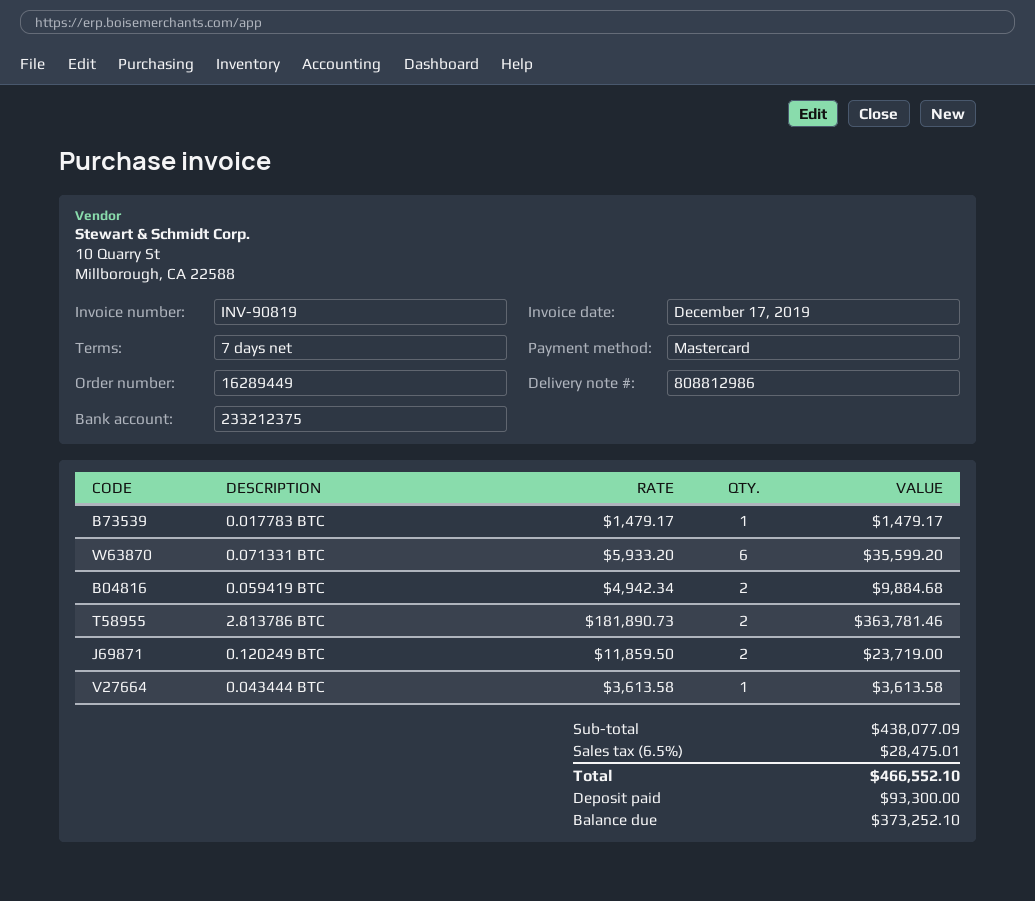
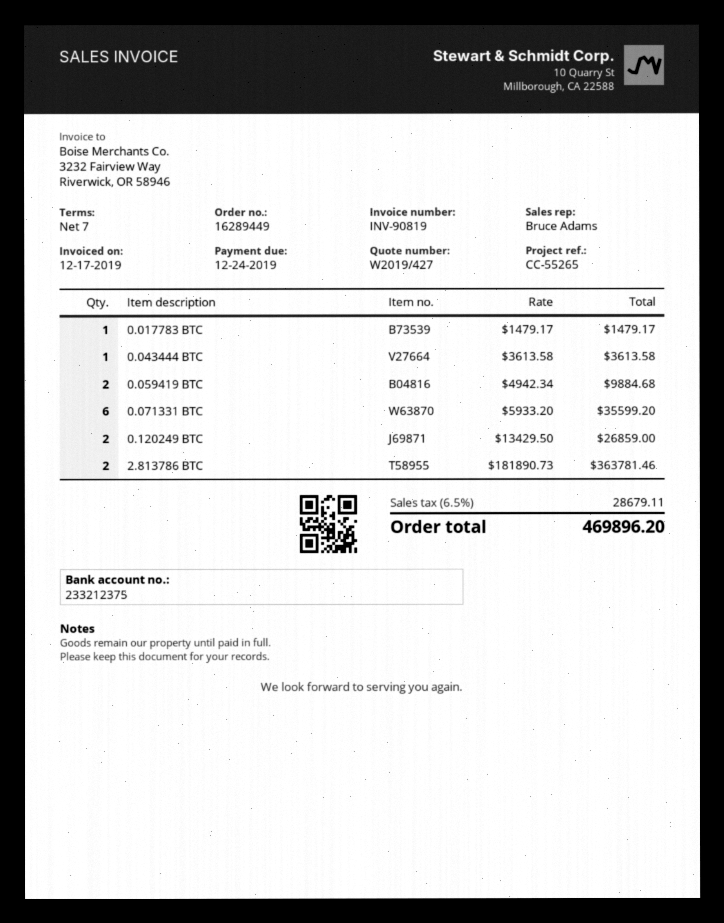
0.120249 BTC: 2 x 11859.50 = 23719.00 -> 2 x 13429.50 = 26859.00
tax: 6.5% = 28475.01 -> 6.5% = 28679.11
total: 466552.10 -> 469896.20

